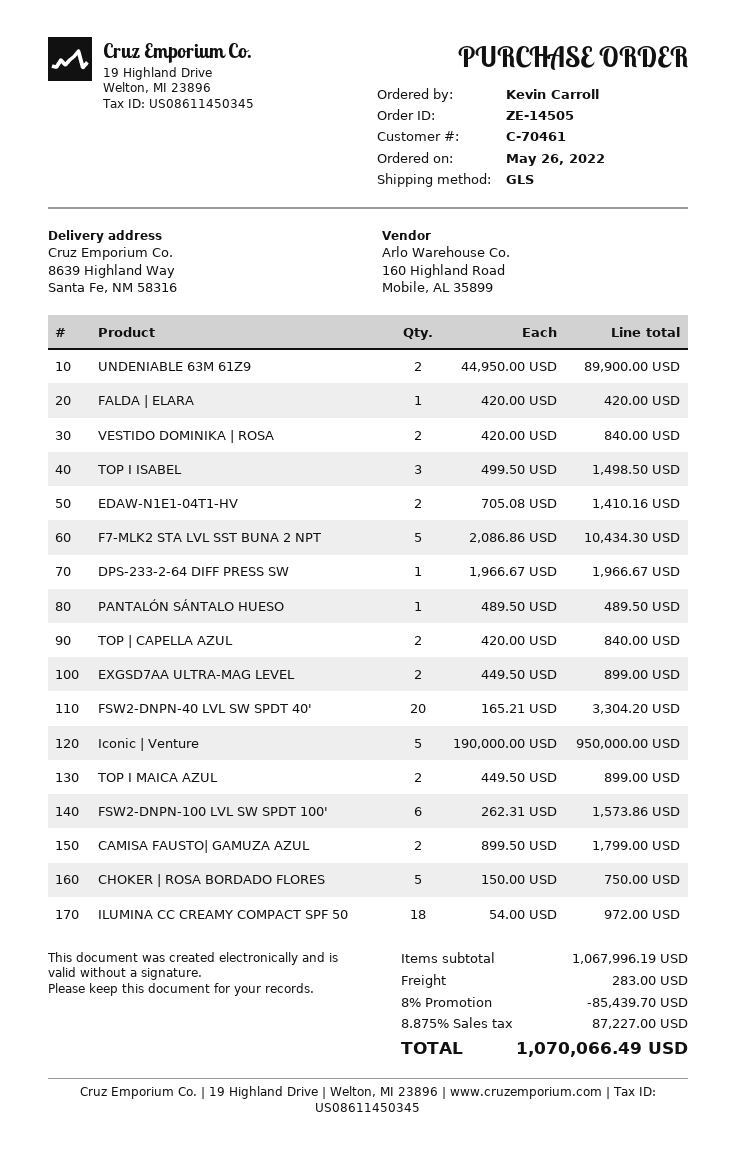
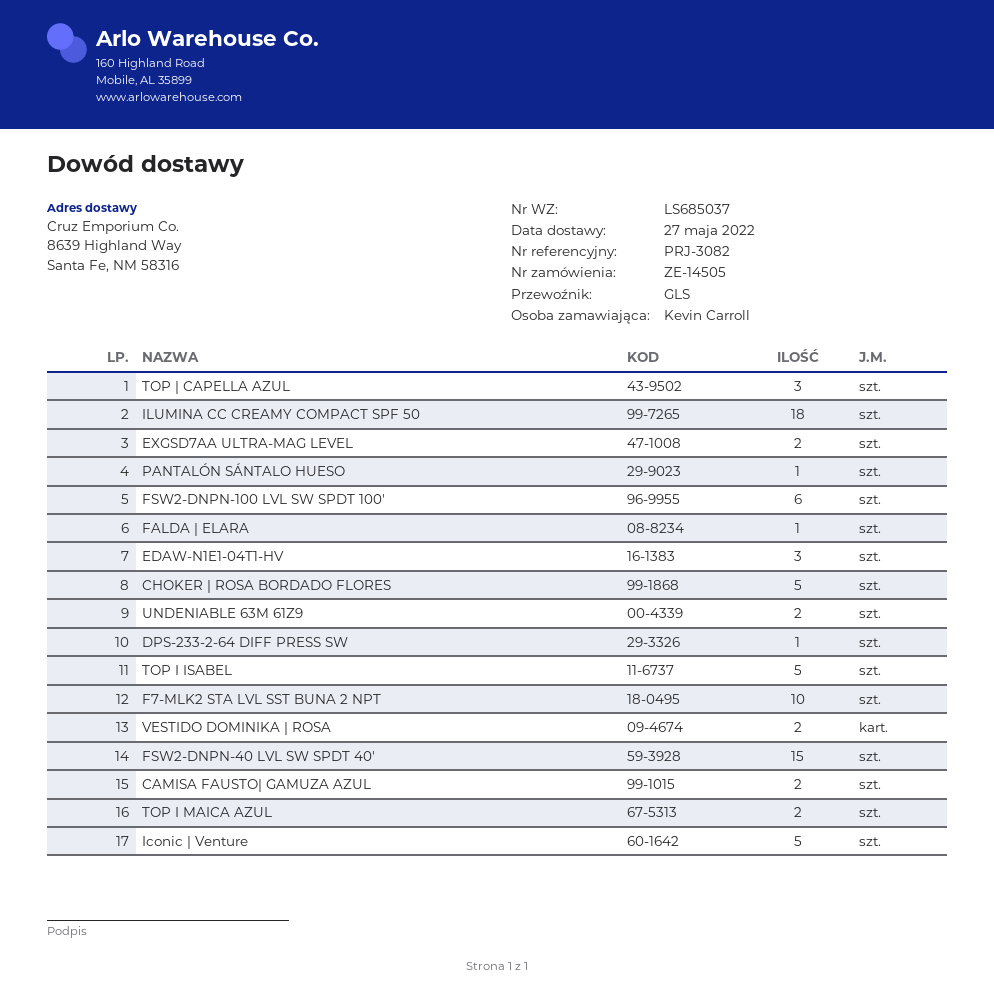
TOP I ISABEL: 3 -> 5
EDAW-N1E1-04T1-HV: 2 -> 3
F7-MLK2 STA LVL SST BUNA 2 NPT: 5 -> 10
TOP | CAPELLA AZUL: 2 -> 3
FSW2-DNPN-40 LVL SW SPDT 40': 20 -> 15

